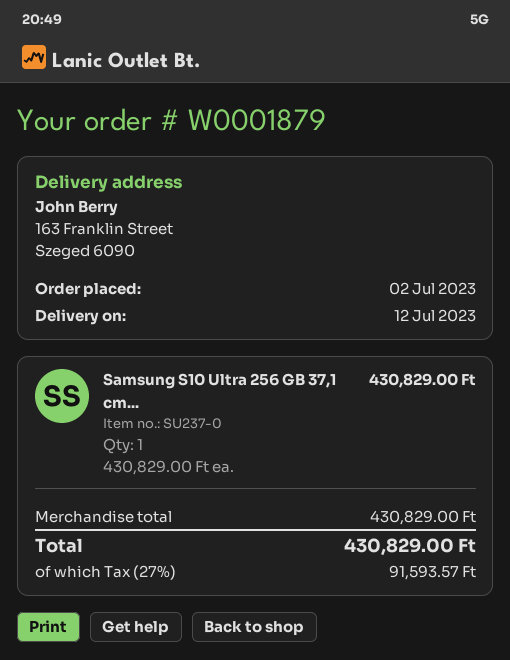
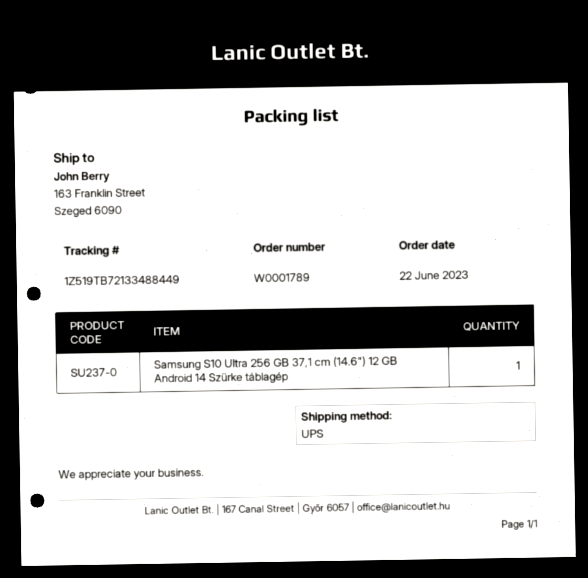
order number: W0001879 -> W0001789
order date: 2023-07-02 -> 2023-06-22

